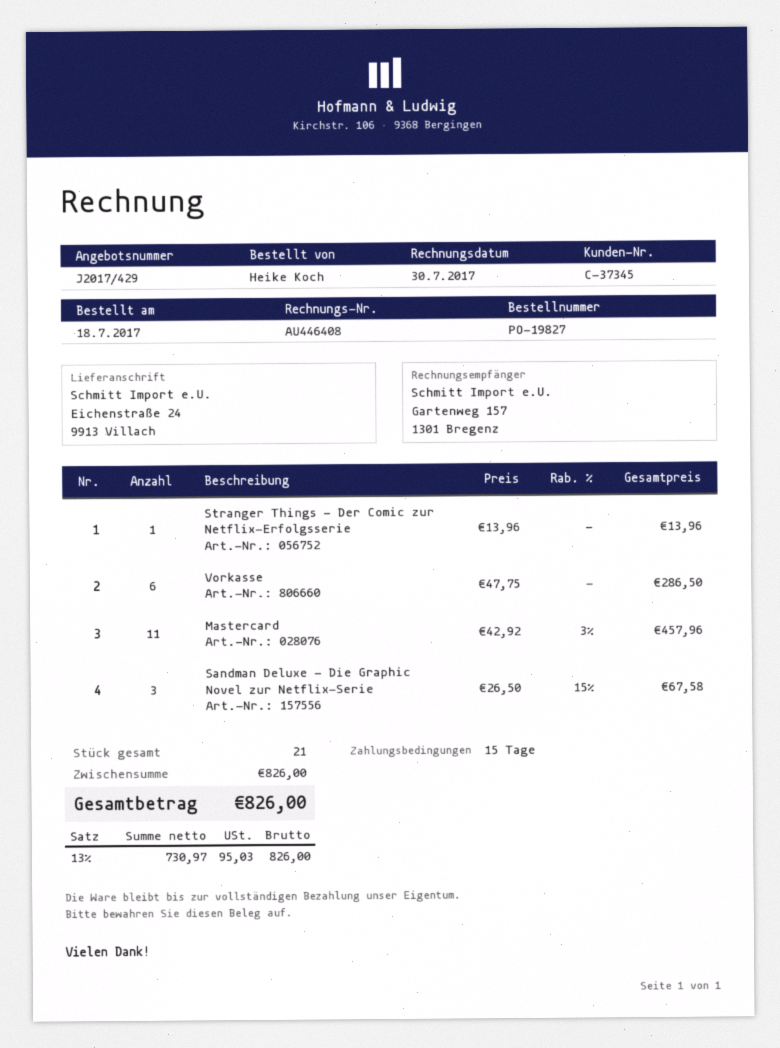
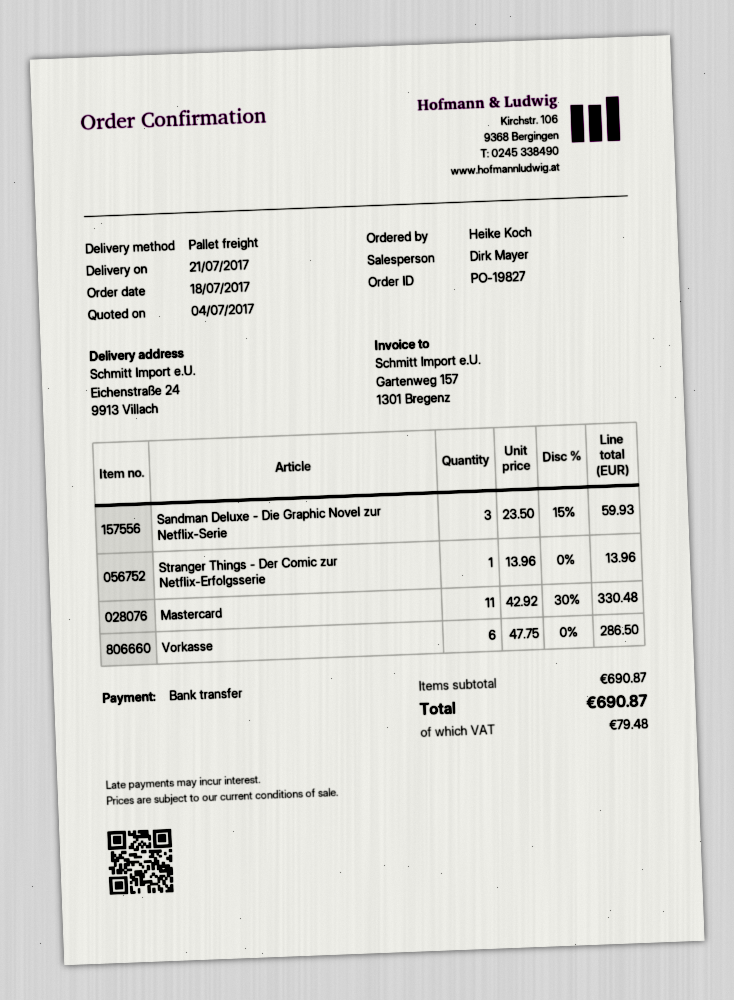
Mastercard: 11 x 42.92 - 3% = 457.96 -> 11 x 42.92 - 30% = 330.48
Sandman Deluxe - Die Graphic Novel zur Netflix-Serie: 3 x 26.50 - 15% = 67.58 -> 3 x 23.50 - 15% = 59.93
subtotal: 826.00 -> 690.87
tax: 95.03 -> 79.48
total: 826.00 -> 690.87

